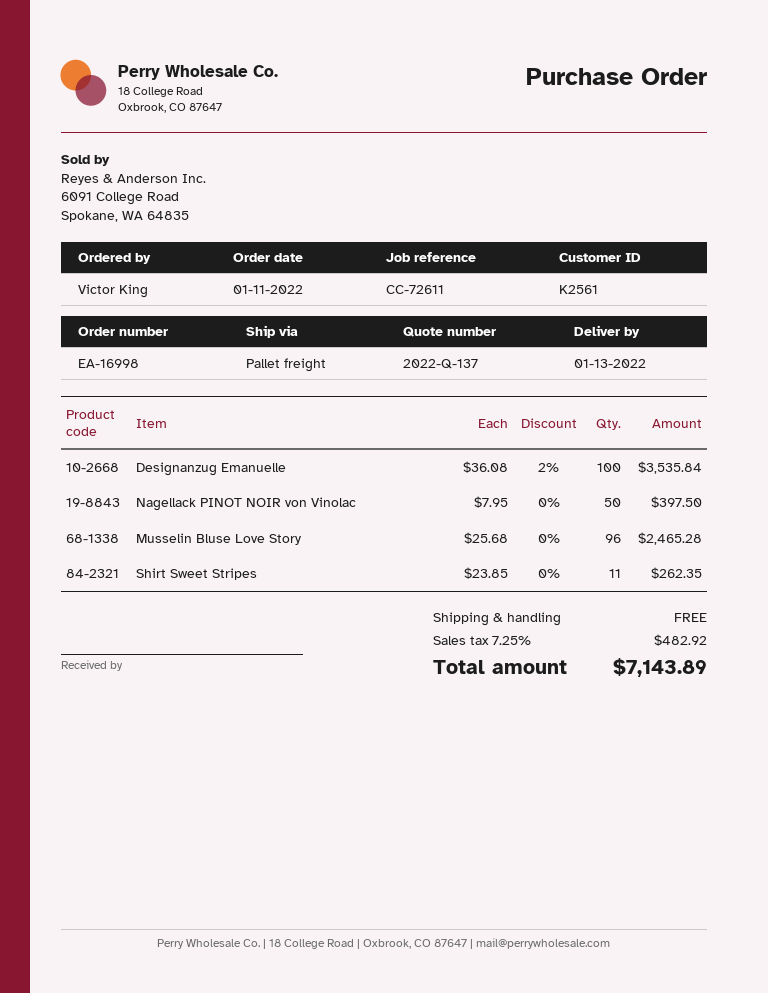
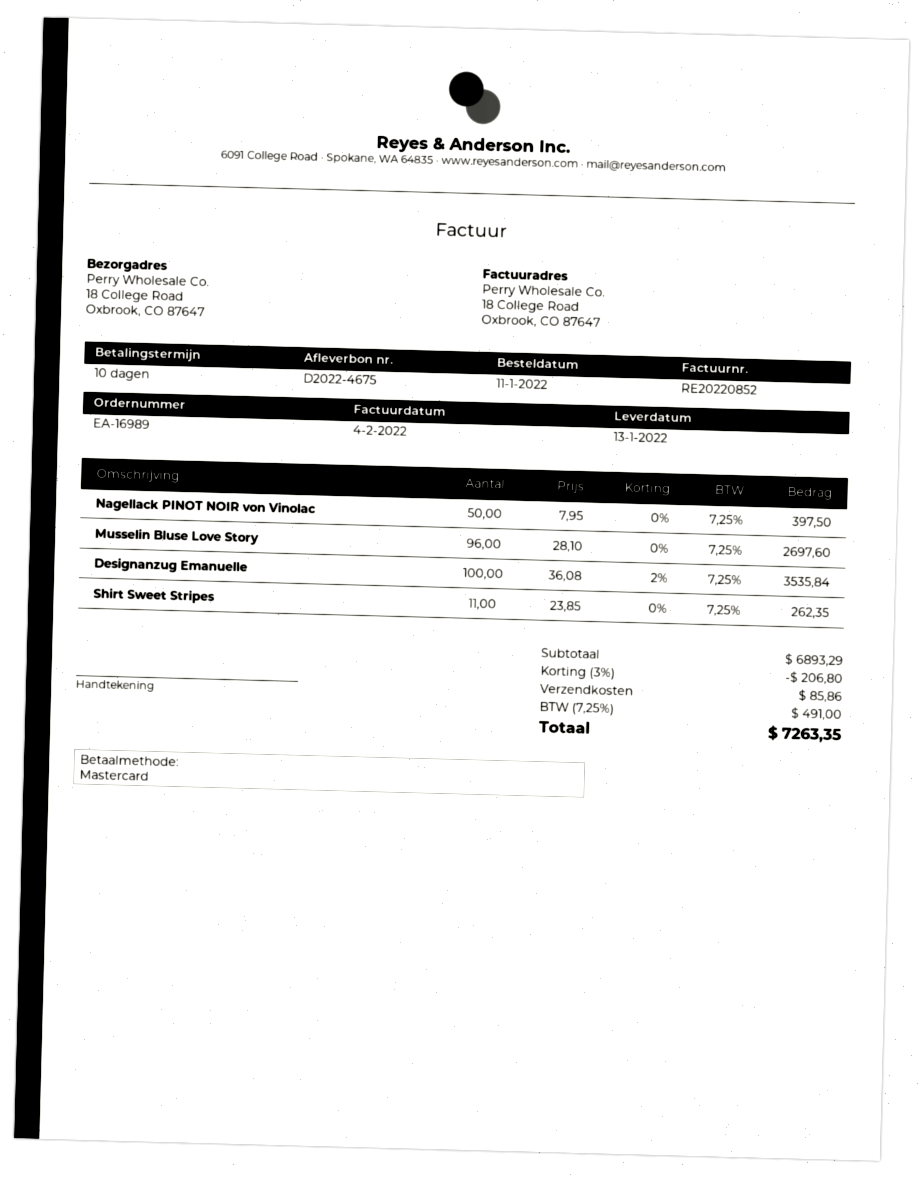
order number: EA-16998 -> EA-16989
Musselin Bluse Love Story: 96 x 25.68 = 2465.28 -> 96 x 28.10 = 2697.60
discount: none -> 3% = 206.80
shipping: 0.00 -> 85.86
tax: 7.25% = 482.92 -> 7.25% = 491.00
total: 7143.89 -> 7263.35

